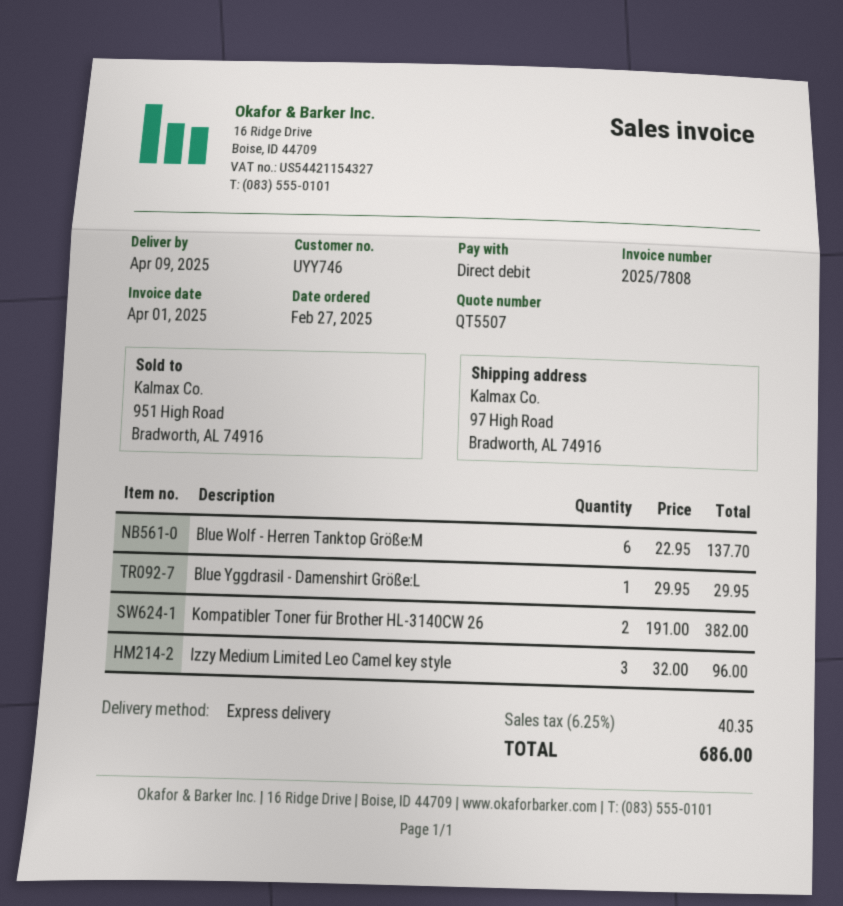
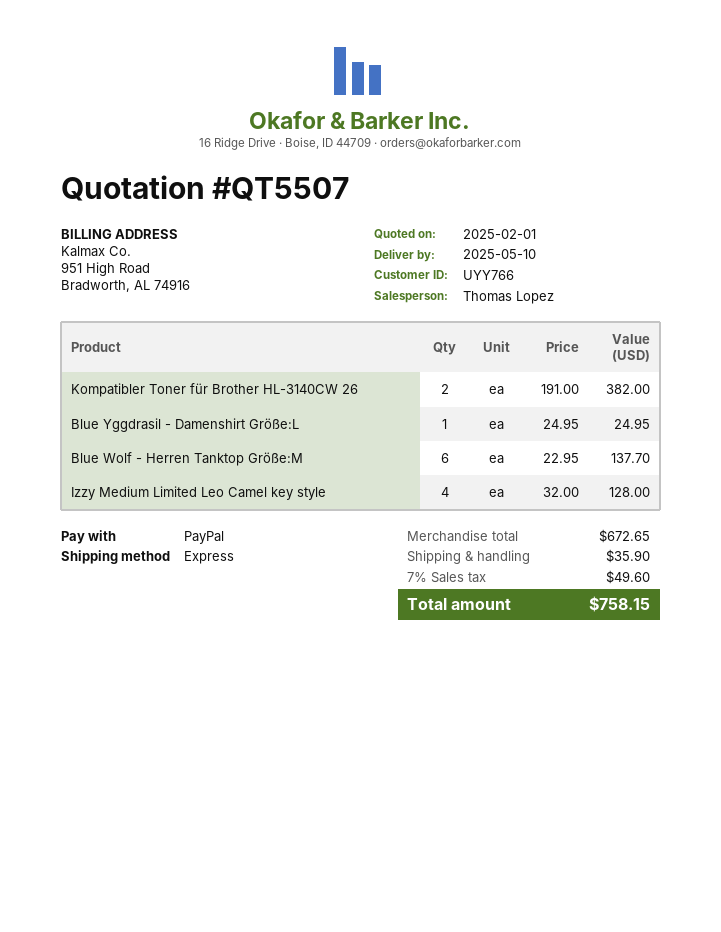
delivery date: 2025-04-09 -> 2025-05-10
customer number: UYY746 -> UYY766
payment method: direct debit -> PayPal
Blue Yggdrasil - Damenshirt Größe:L: 1 x 29.95 = 29.95 -> 1 x 24.95 = 24.95
Izzy Medium Limited Leo Camel key style: 3 x 32.00 = 96.00 -> 4 x 32.00 = 128.00
shipping: none -> 35.90
tax: 6.25% = 40.35 -> 7% = 49.60
total: 686.00 -> 758.15

